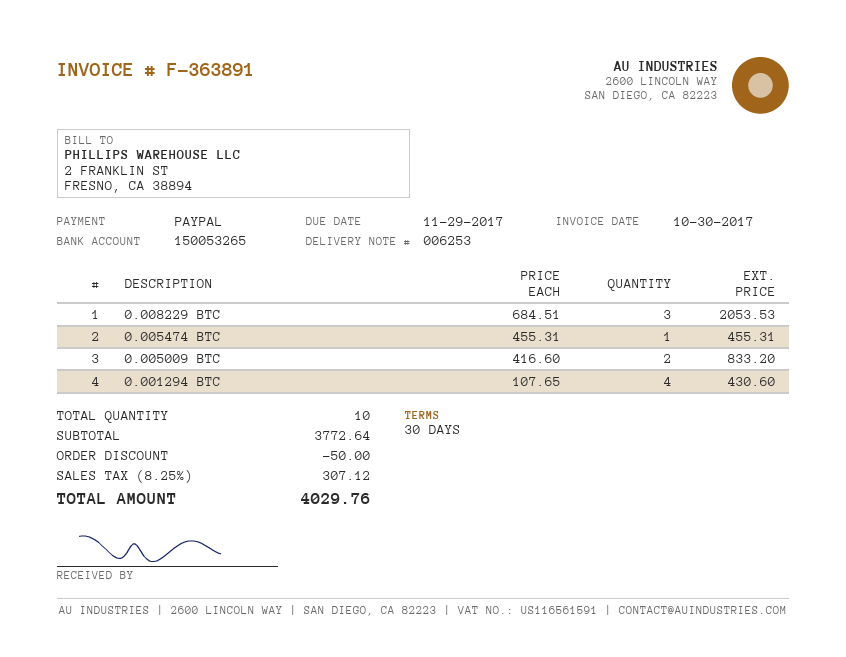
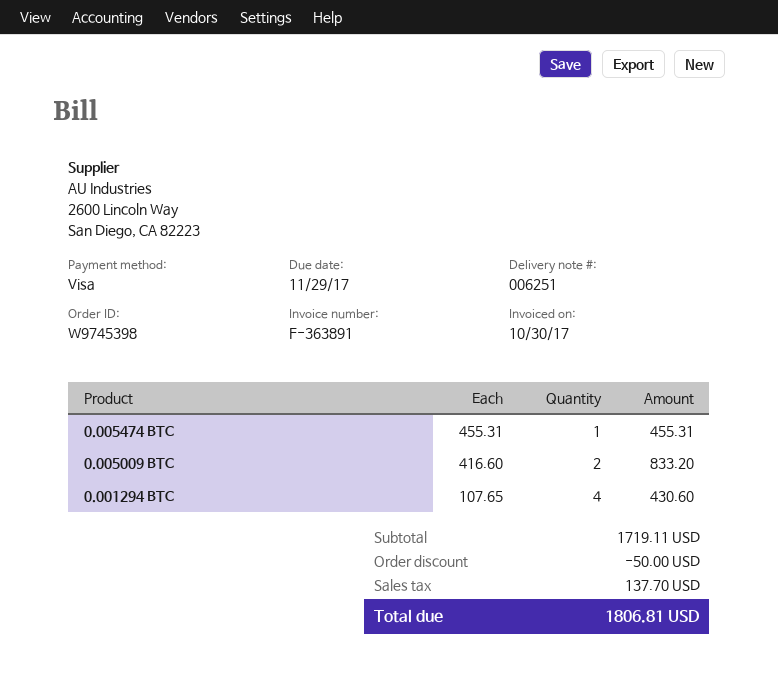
delivery note number: 006253 -> 006251
payment method: PayPal -> Visa
0.008229 BTC: 3 x 684.51 = 2053.53 -> none
subtotal: 3772.64 -> 1719.11
tax: 307.12 -> 137.70
total: 4029.76 -> 1806.81

